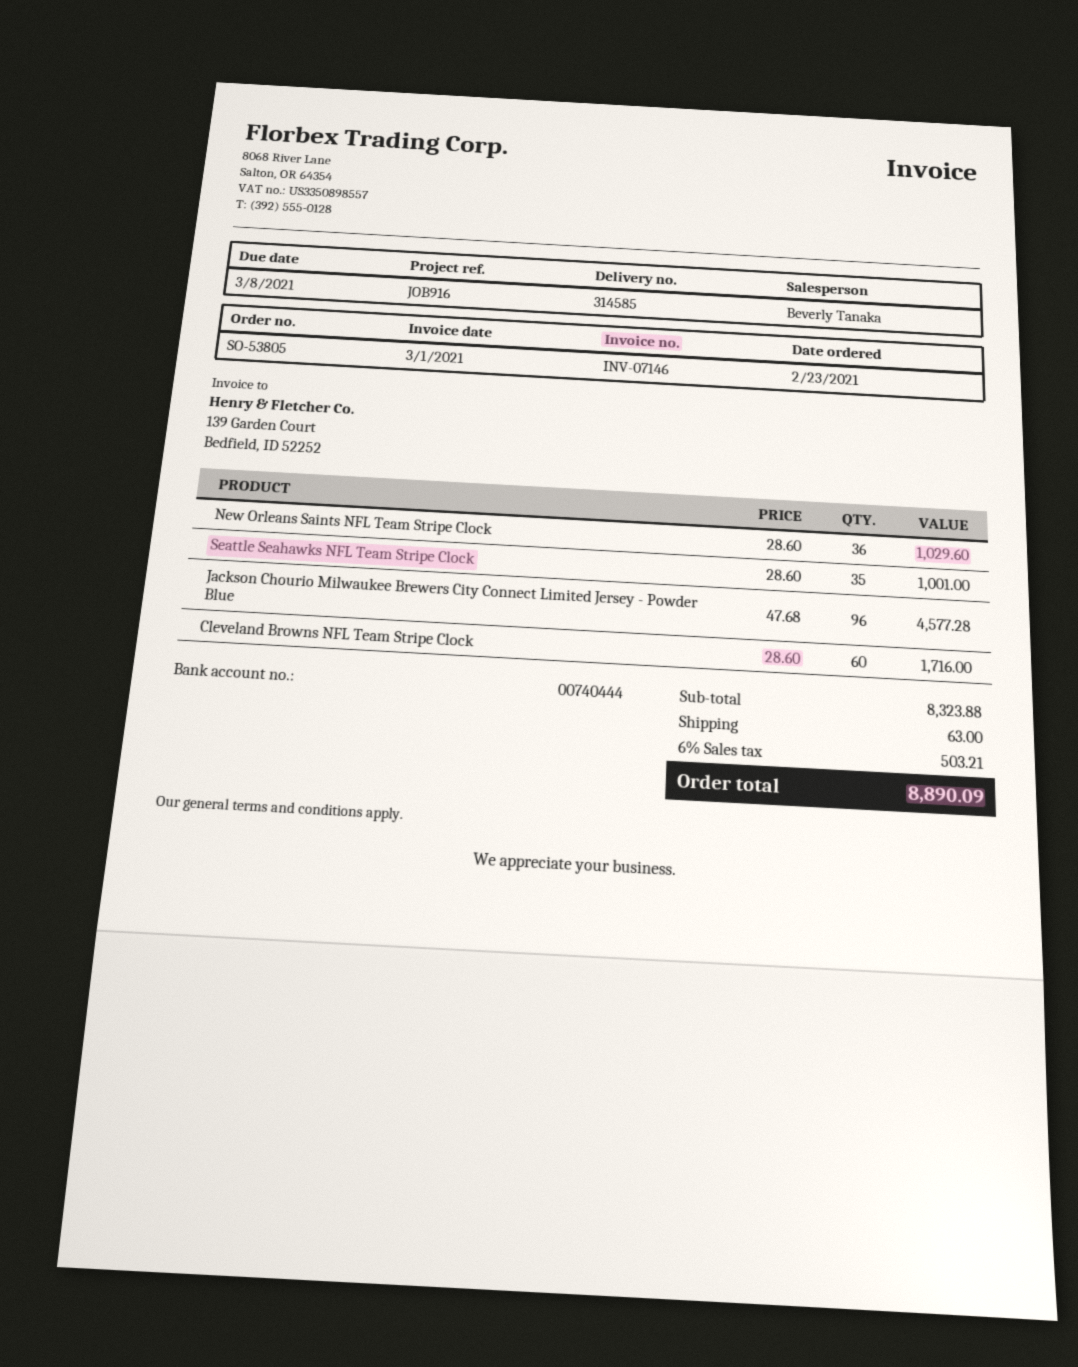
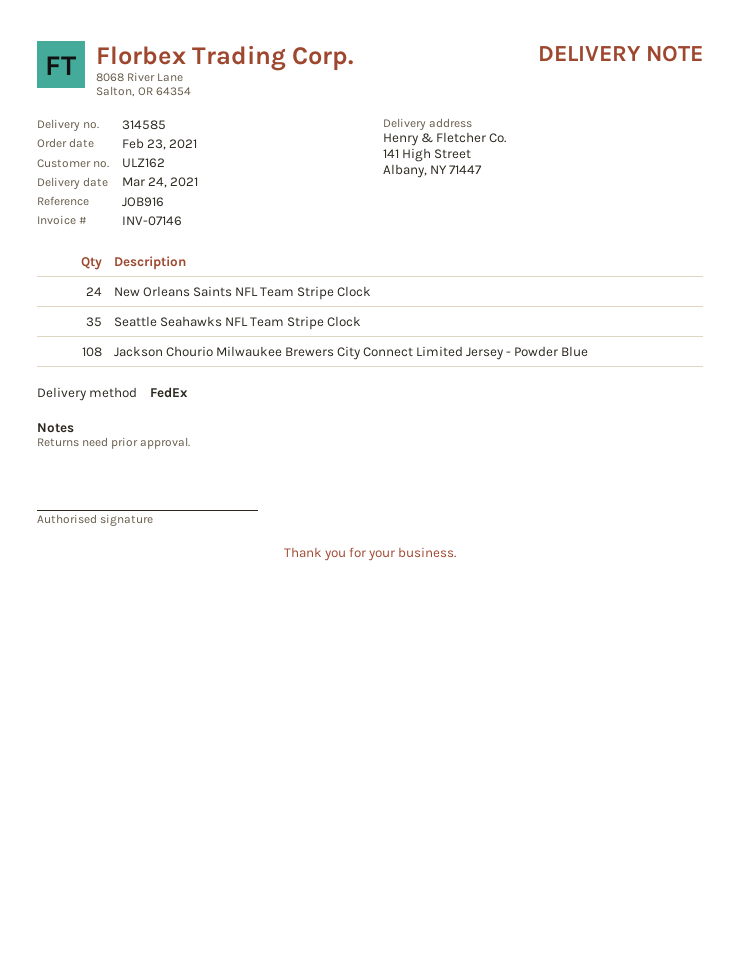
New Orleans Saints NFL Team Stripe Clock: 36 -> 24
Jackson Chourio Milwaukee Brewers City Connect Limited Jersey - Powder Blue: 96 -> 108
Cleveland Browns NFL Team Stripe Clock: 60 -> none

